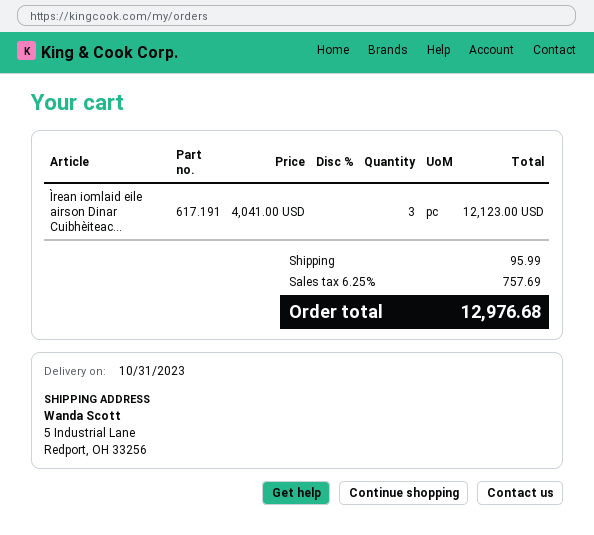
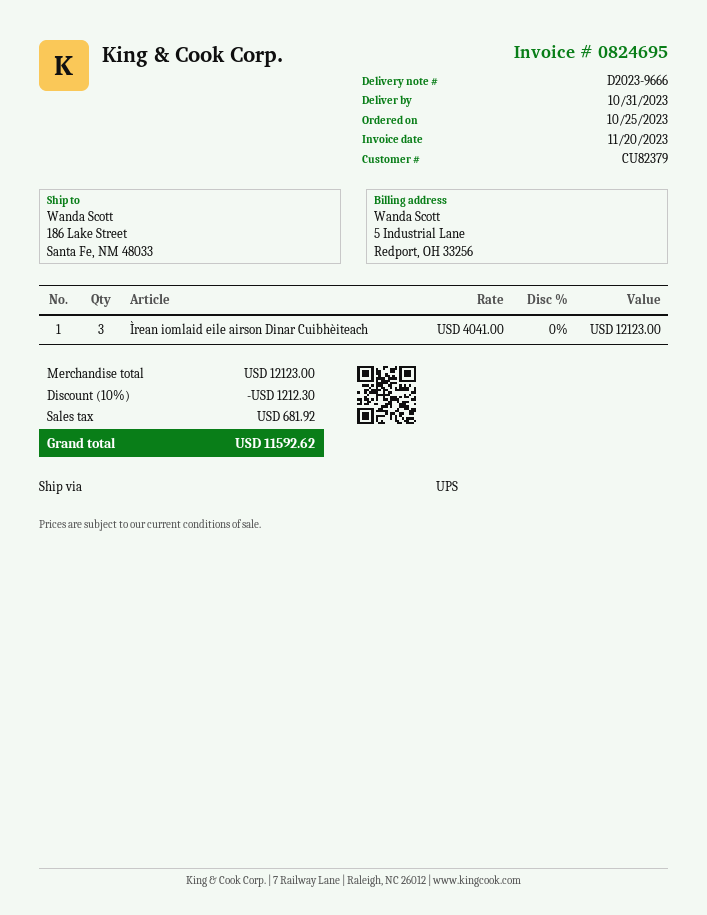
ship to: 5 Industrial Lane, Redport, OH 33256 -> 186 Lake Street, Santa Fe, NM 48033
discount: none -> 10% = 1212.30
shipping: 95.99 -> none
tax: 757.69 -> 681.92
total: 12976.68 -> 11592.62

